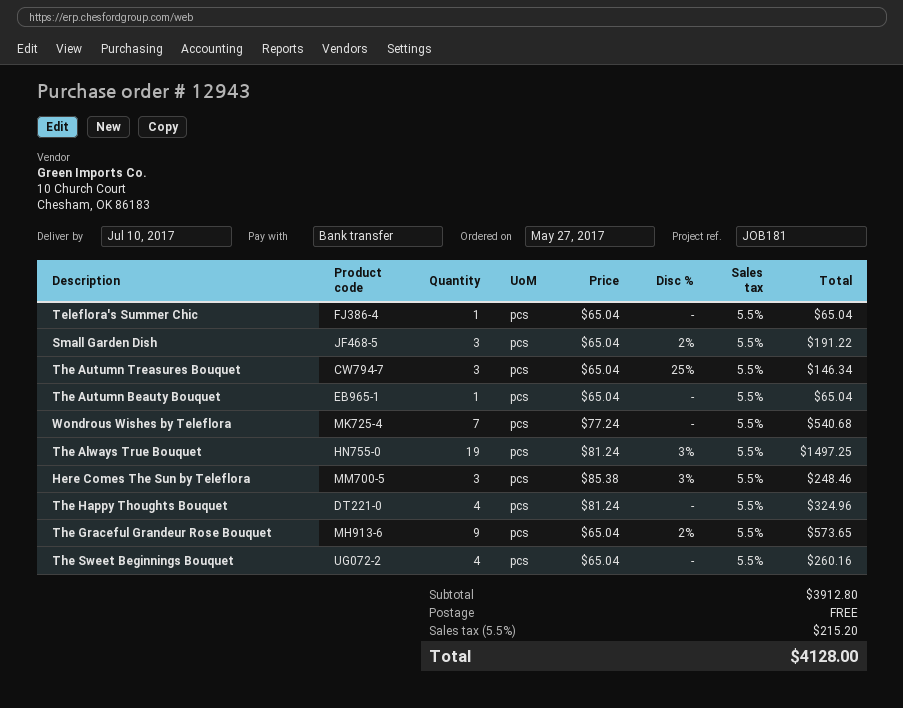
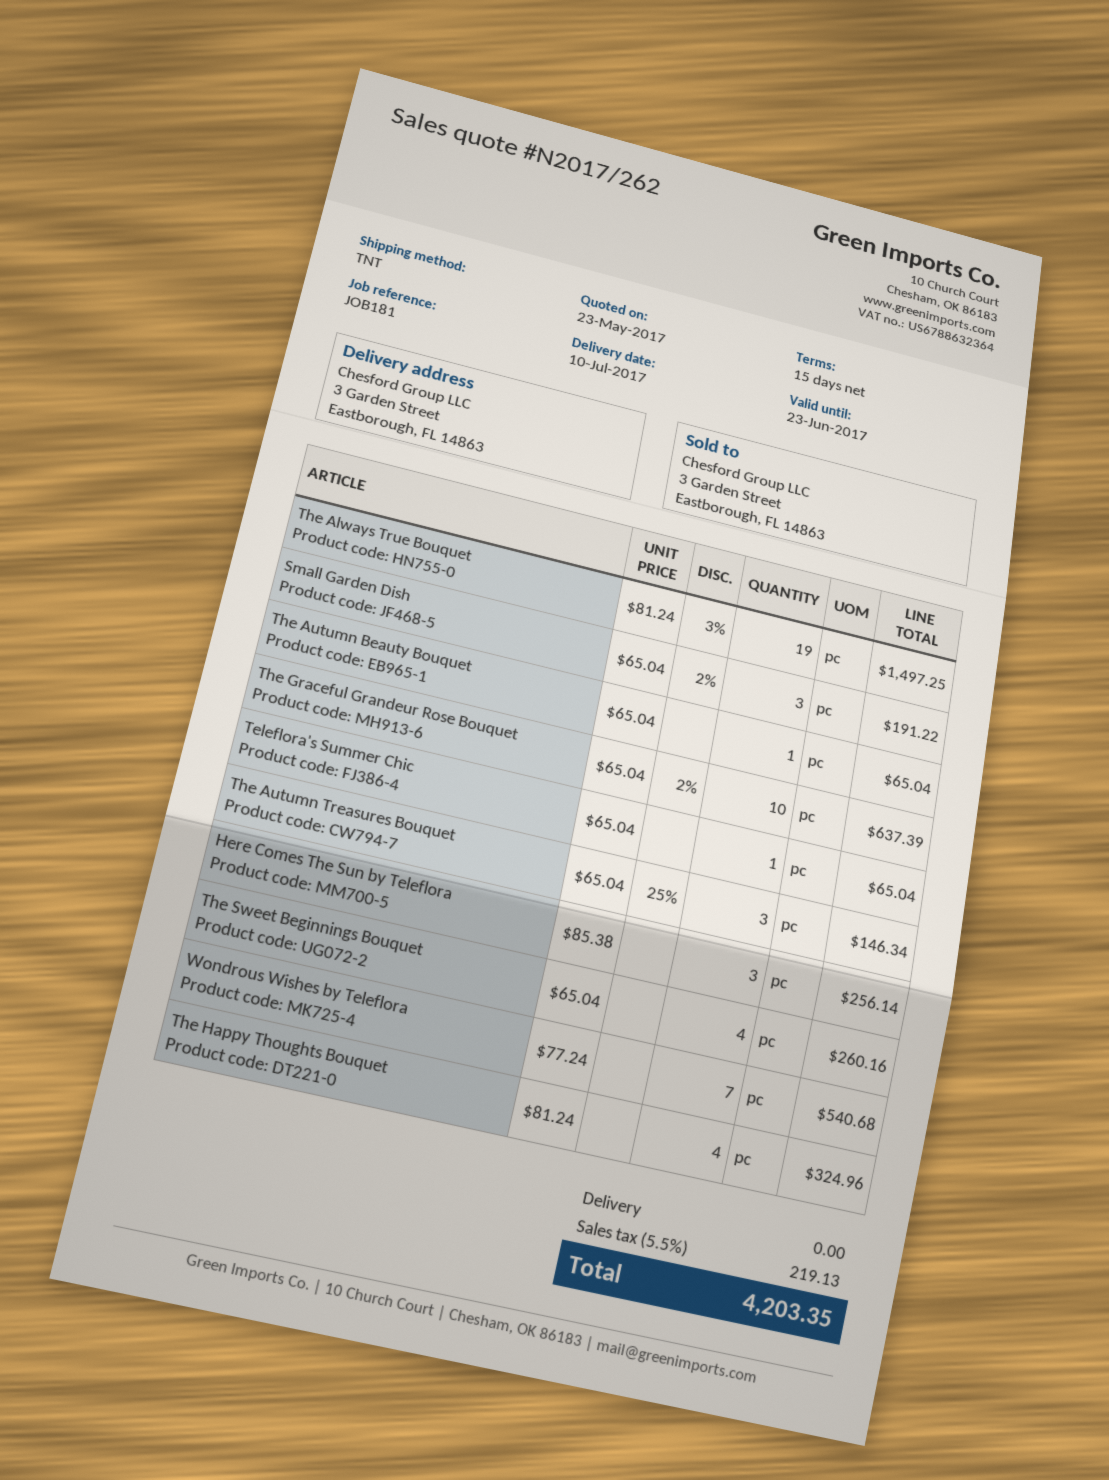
Here Comes The Sun by Teleflora: 3 x 85.38 - 3% = 248.46 -> 3 x 85.38 = 256.14
The Graceful Grandeur Rose Bouquet: 9 x 65.04 - 2% = 573.65 -> 10 x 65.04 - 2% = 637.39
tax: 5.5% = 215.20 -> 5.5% = 219.13
total: 4128.00 -> 4203.35

